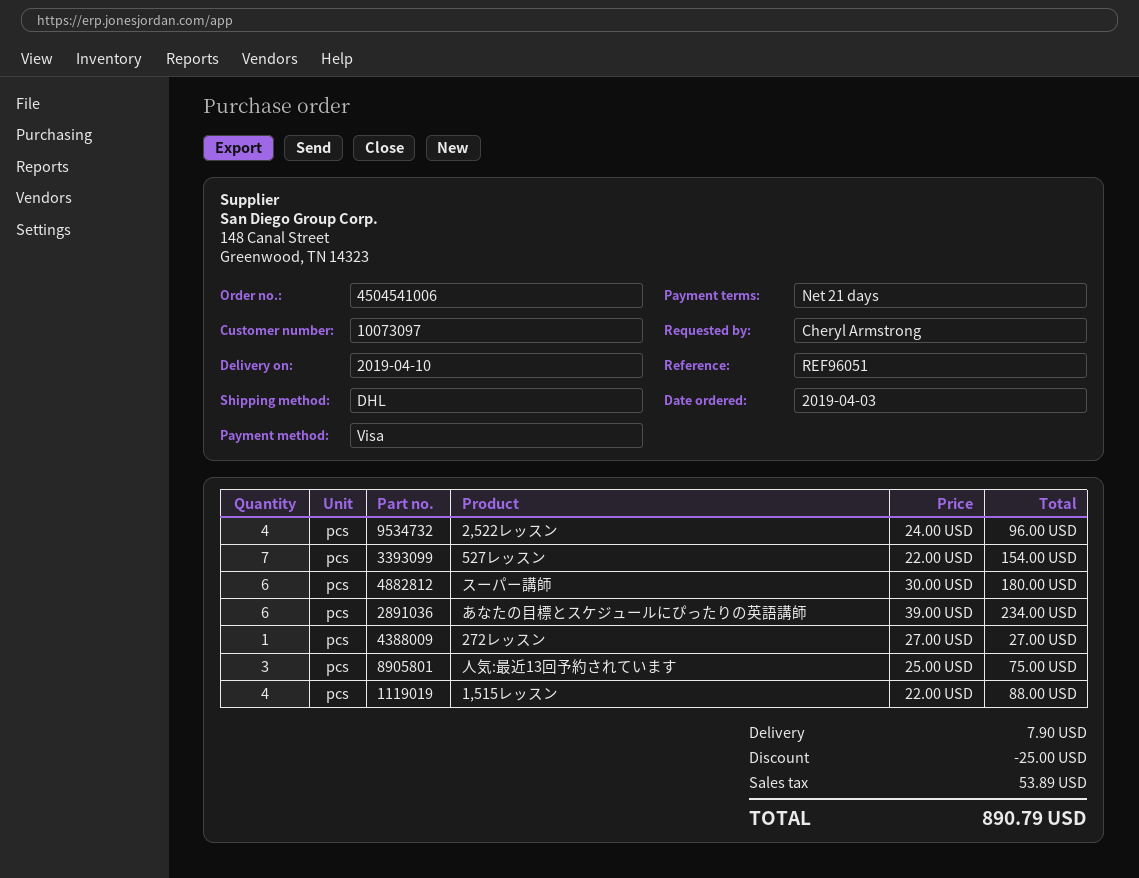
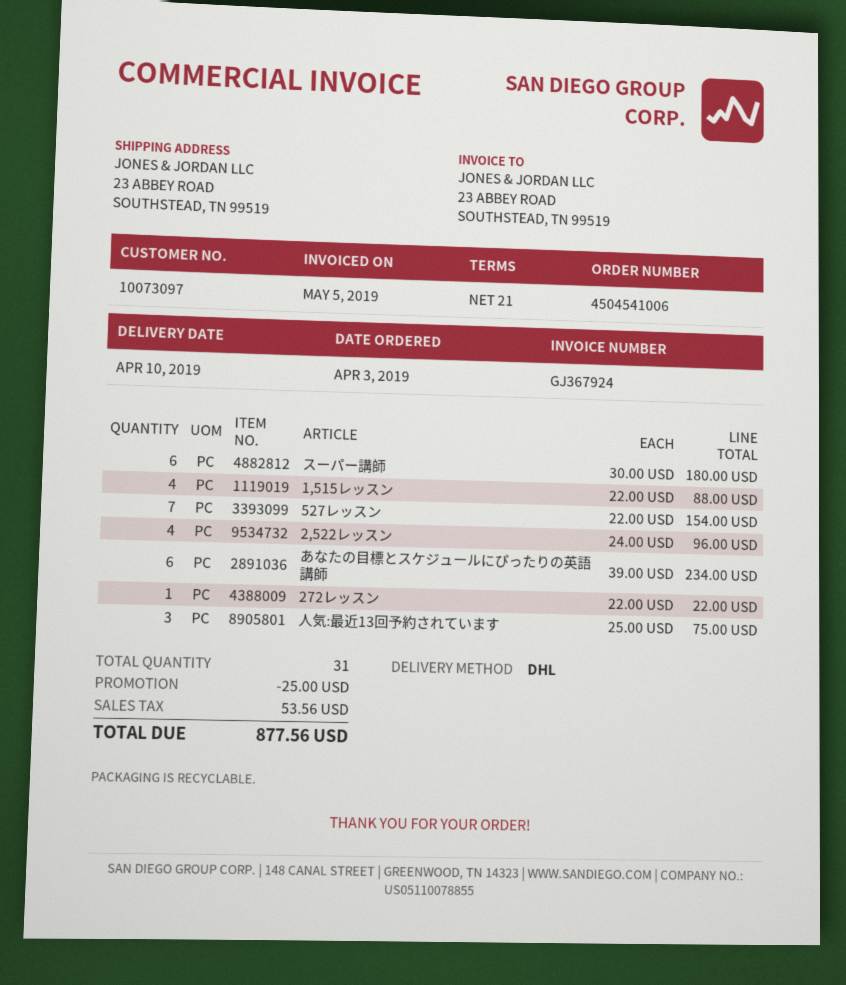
272レッスン: 1 x 27.00 = 27.00 -> 1 x 22.00 = 22.00
shipping: 7.90 -> none
tax: 53.89 -> 53.56
total: 890.79 -> 877.56

